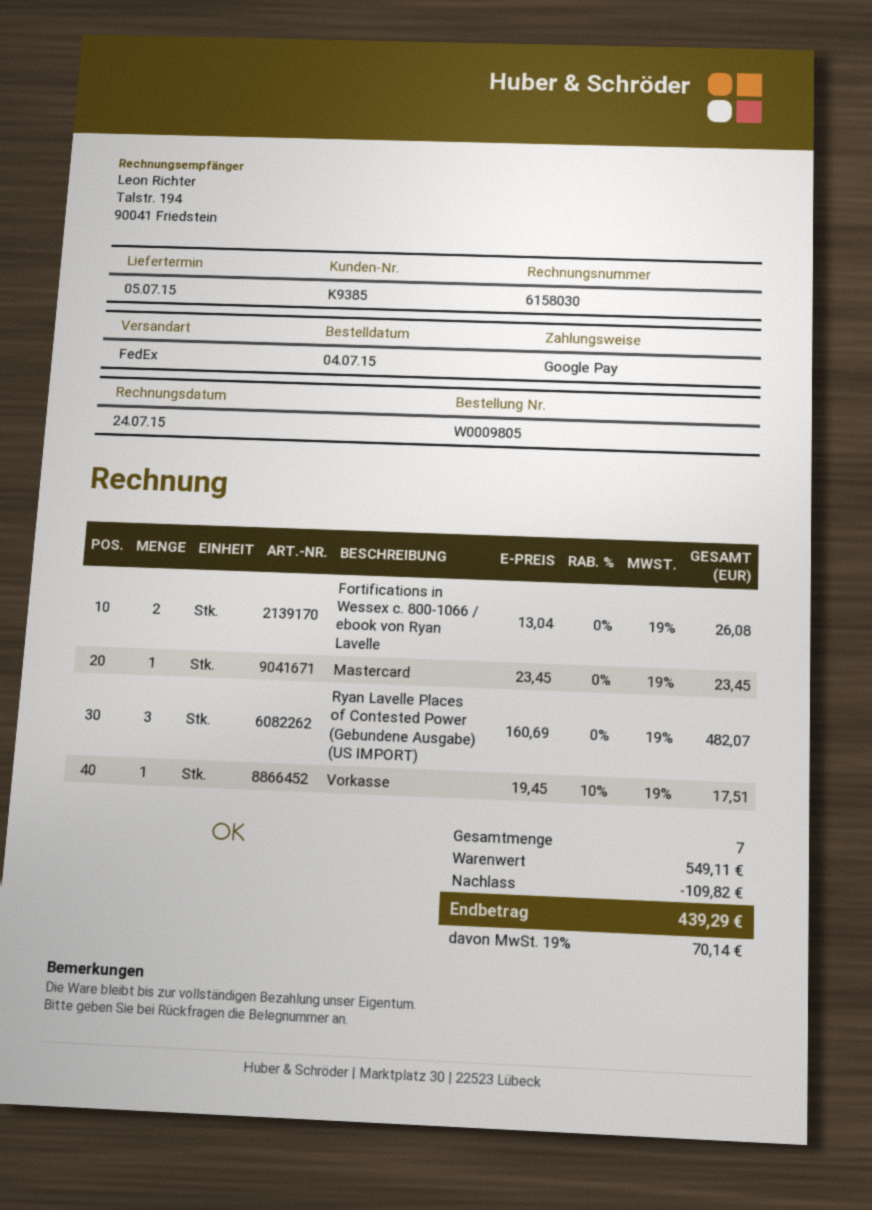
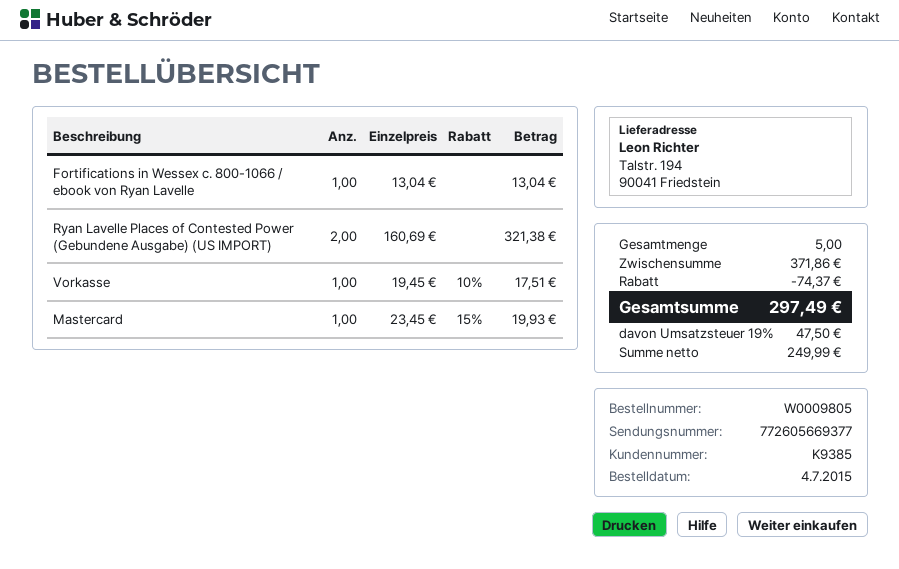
Fortifications in Wessex c. 800-1066 / ebook von Ryan Lavelle: 2 x 13.04 = 26.08 -> 1 x 13.04 = 13.04
Mastercard: 1 x 23.45 = 23.45 -> 1 x 23.45 - 15% = 19.93
Ryan Lavelle Places of Contested Power (Gebundene Ausgabe) (US IMPORT): 3 x 160.69 = 482.07 -> 2 x 160.69 = 321.38
total quantity: 7 -> 5
subtotal: 549.11 -> 371.86
discount: 109.82 -> 74.37
tax: 19% = 70.14 -> 19% = 47.50
total: 439.29 -> 297.49

